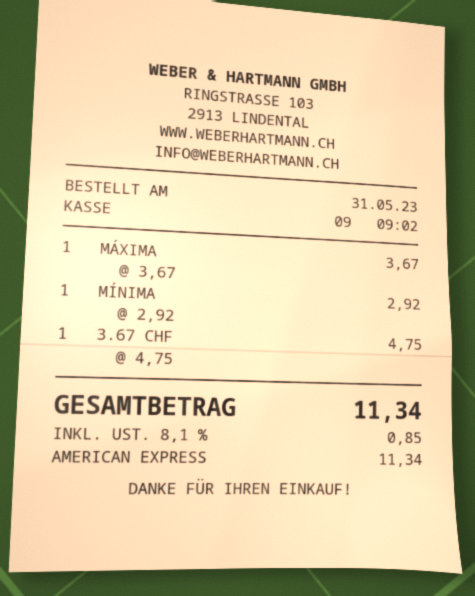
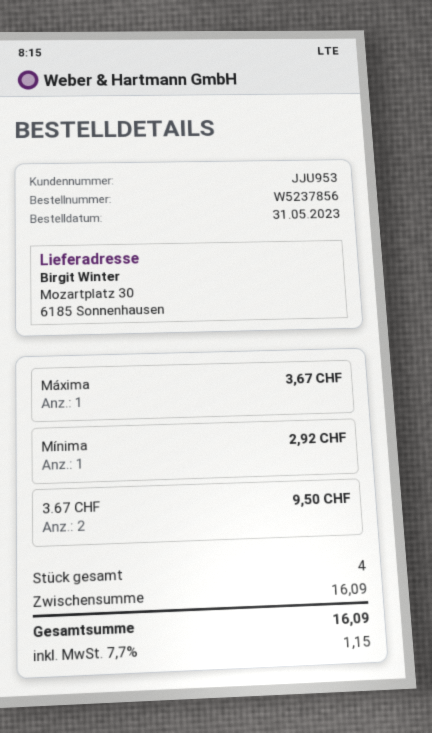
3.67 CHF: 1 for 4.75 -> 2 for 9.50
tax: 8.1% = 0.85 -> 7.7% = 1.15
total: 11.34 -> 16.09

